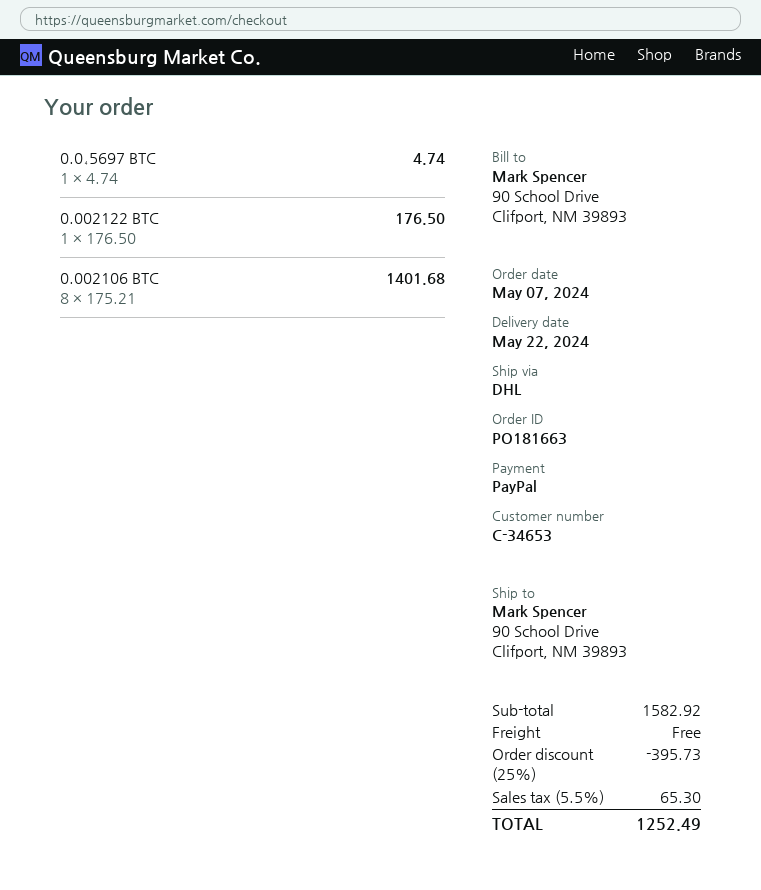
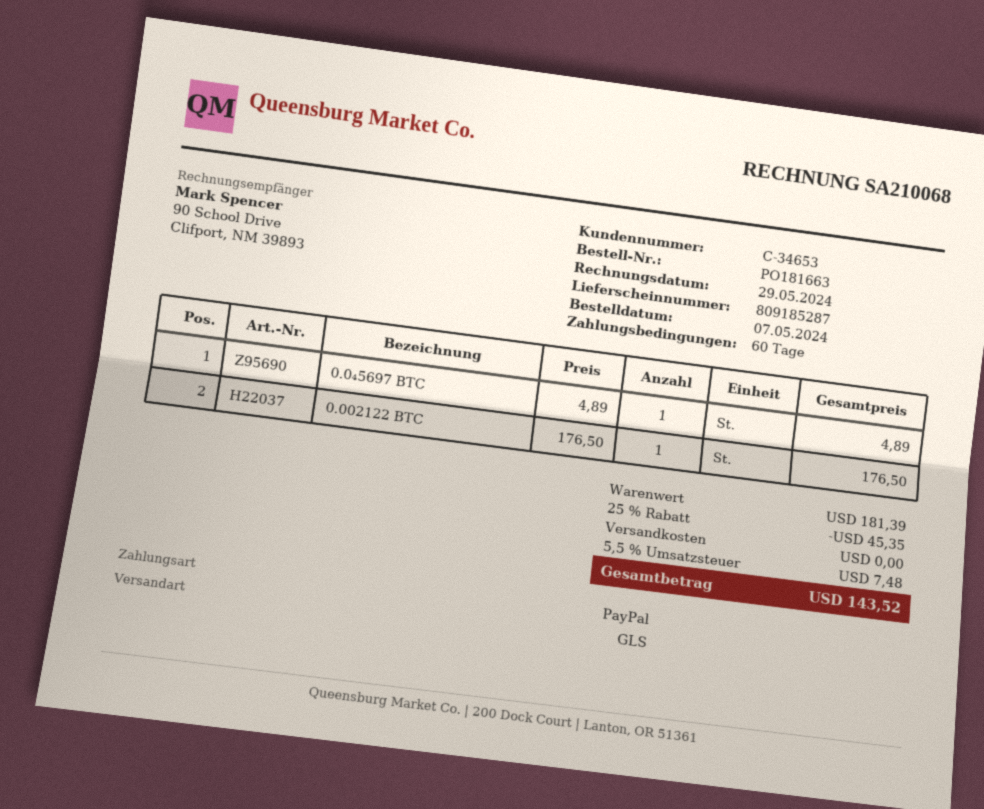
shipping method: DHL -> GLS
0.0₄5697 BTC: 1 x 4.74 = 4.74 -> 1 x 4.89 = 4.89
0.002106 BTC: 8 x 175.21 = 1401.68 -> none
subtotal: 1582.92 -> 181.39
discount: 25% = 395.73 -> 25% = 45.35
tax: 5.5% = 65.30 -> 5.5% = 7.48
total: 1252.49 -> 143.52

